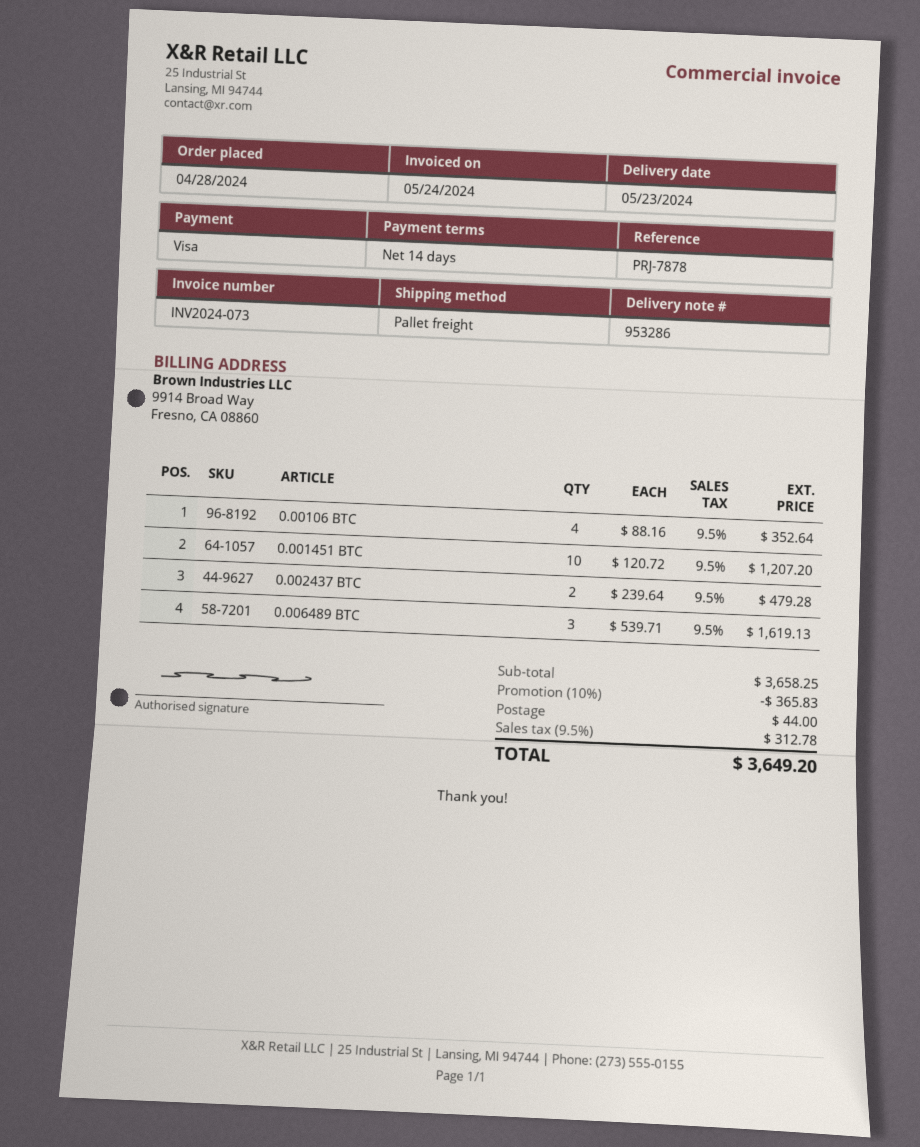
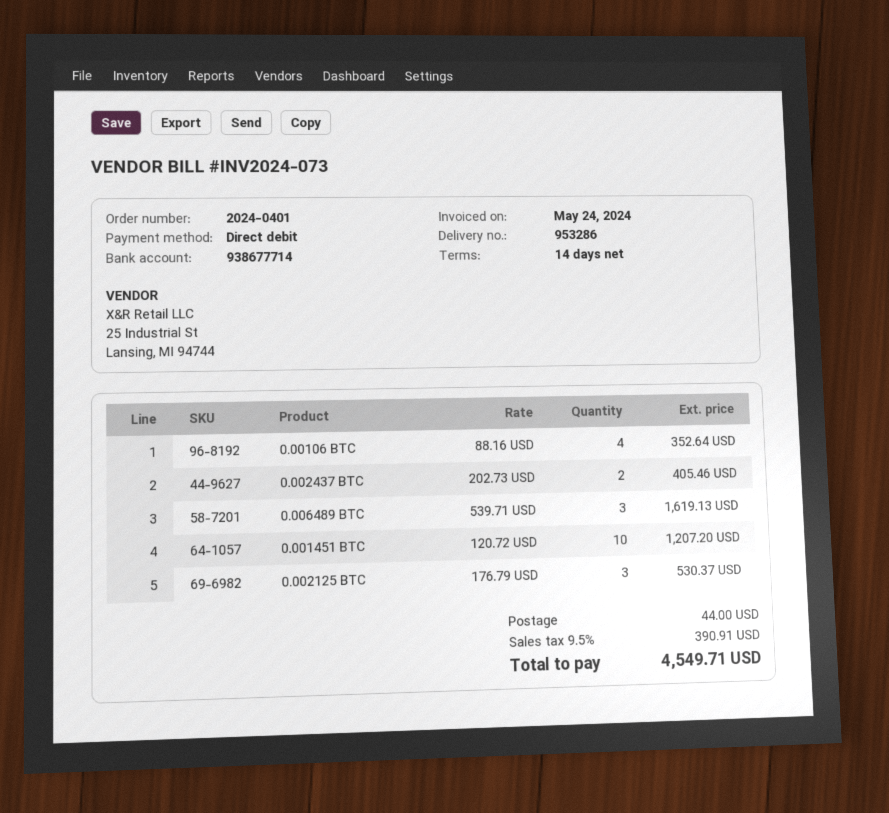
payment method: Visa -> direct debit
0.002437 BTC: 2 x 239.64 = 479.28 -> 2 x 202.73 = 405.46
0.002125 BTC: none -> 3 x 176.79 = 530.37
discount: 10% = 365.83 -> none
tax: 9.5% = 312.78 -> 9.5% = 390.91
total: 3649.20 -> 4549.71

